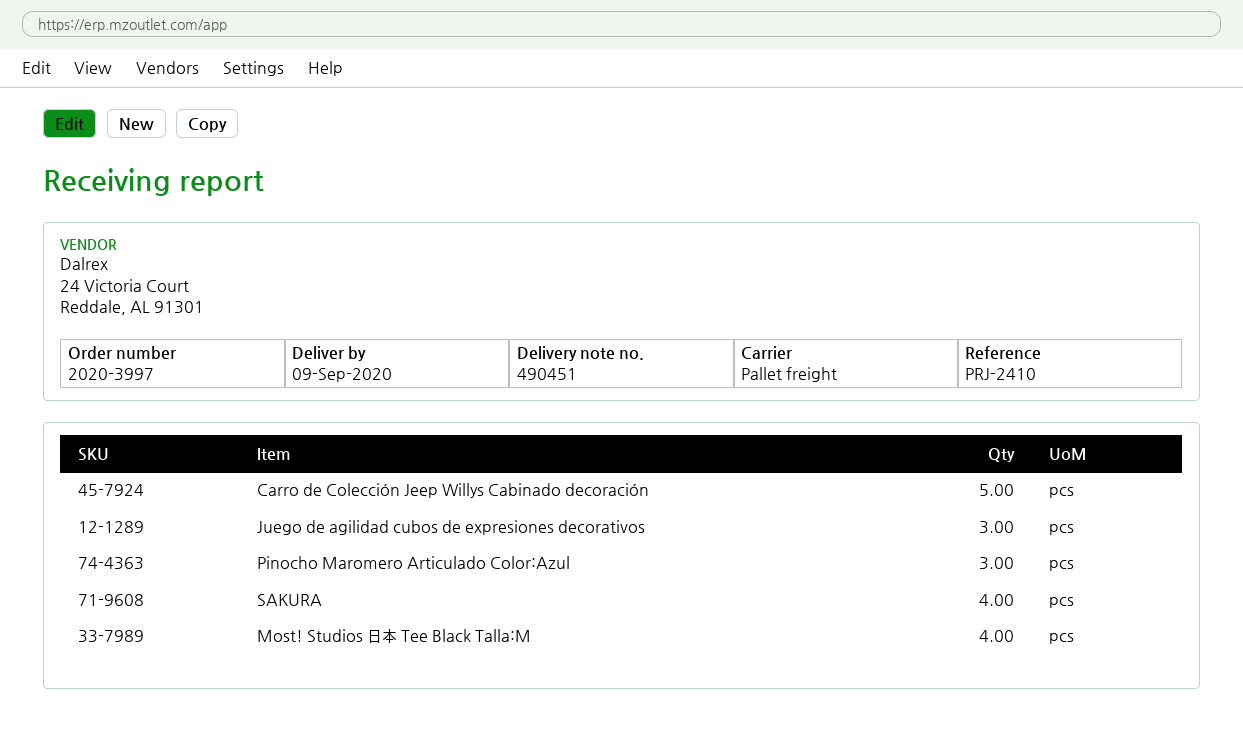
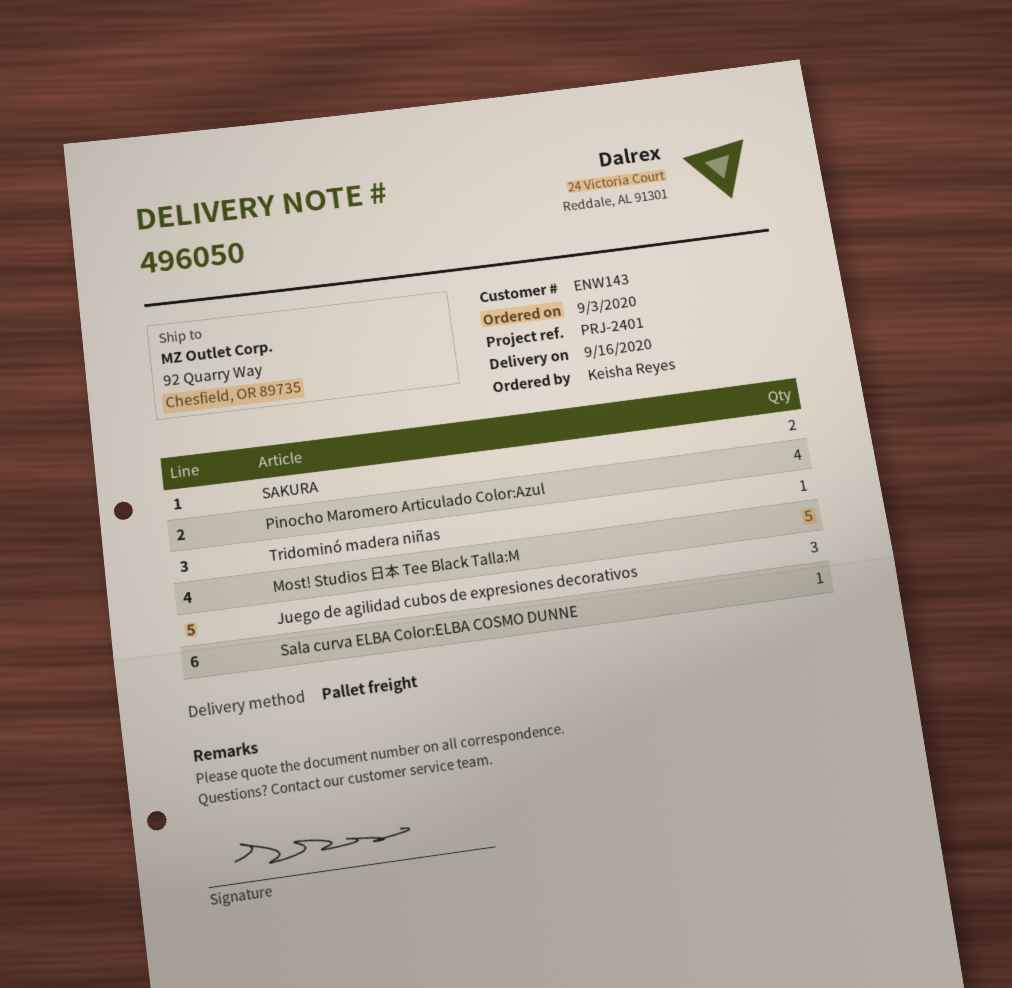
delivery note number: 490451 -> 496050
delivery date: 2020-09-09 -> 2020-09-16
reference: PRJ-2410 -> PRJ-2401
Carro de Colección Jeep Willys Cabinado decoración: 5 -> none
Pinocho Maromero Articulado Color:Azul: 3 -> 4
SAKURA: 4 -> 2
Most! Studios 日本 Tee Black Talla:M: 4 -> 5
Tridominó madera niñas: none -> 1
Sala curva ELBA Color:ELBA COSMO DUNNE: none -> 1

